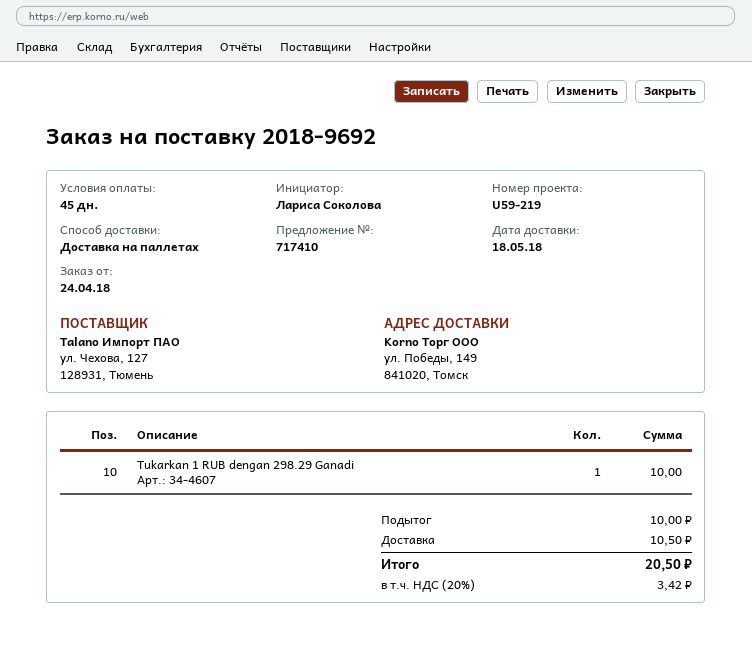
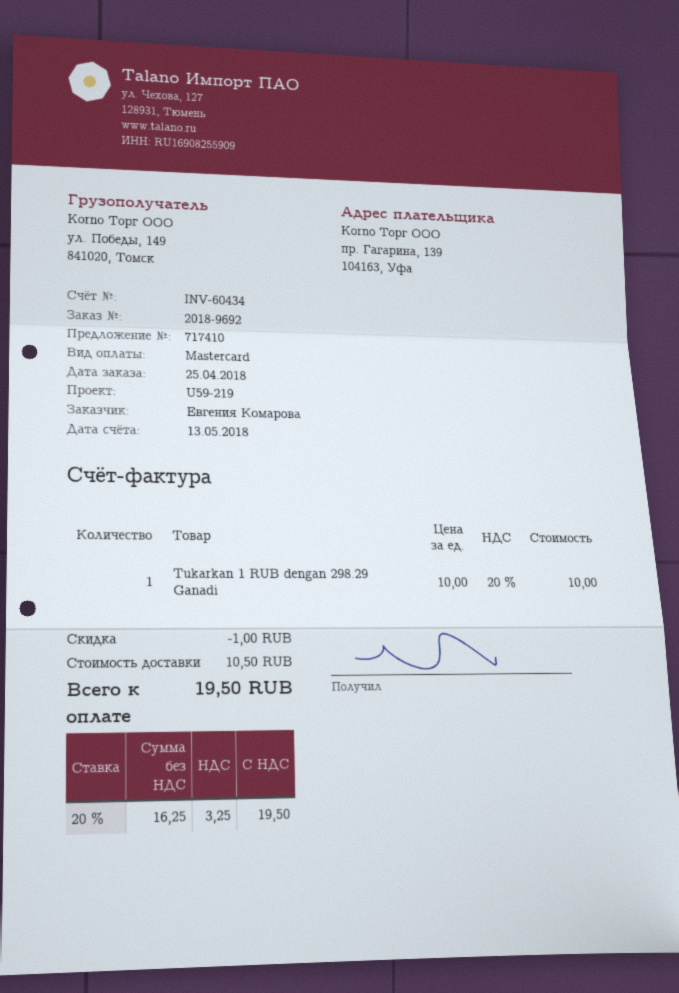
order date: 2018-04-24 -> 2018-04-25
ordered by: Лариса Соколова -> Евгения Комарова
discount: none -> 1.00
tax: 20% = 3.42 -> 20% = 3.25
total: 20.50 -> 19.50

